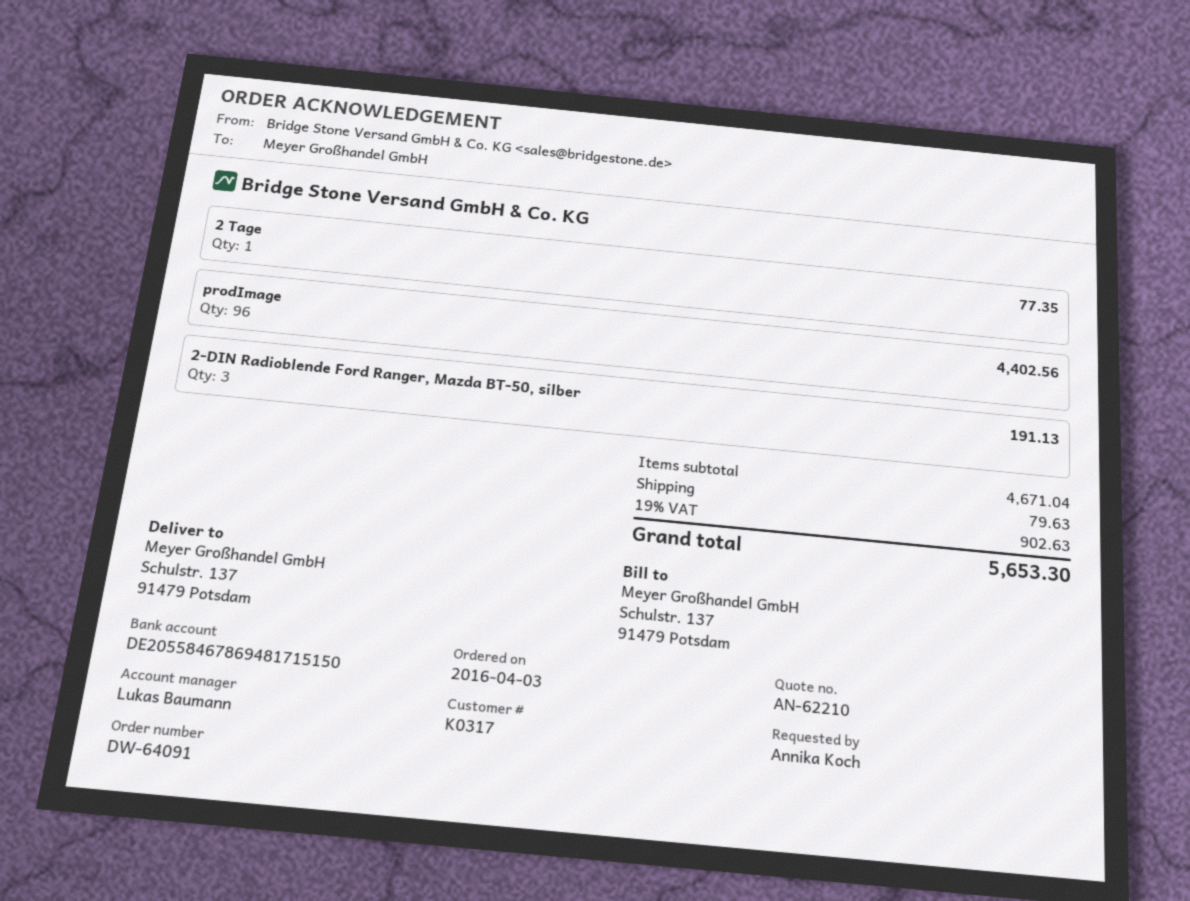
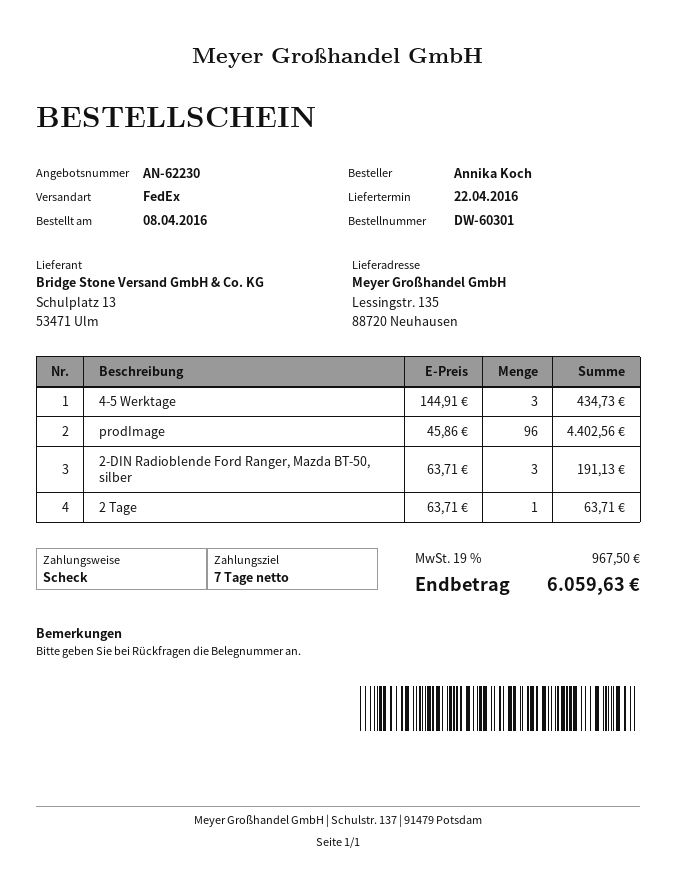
quote number: AN-62210 -> AN-62230
order number: DW-64091 -> DW-60301
order date: 2016-04-03 -> 2016-04-08
ship to: Schulstr. 137, 91479 Potsdam -> Lessingstr. 135, 88720 Neuhausen
2 Tage: 1 for 77.35 -> 1 for 63.71
4-5 Werktage: none -> 3 for 434.73
shipping: 79.63 -> none
tax: 19% = 902.63 -> 19% = 967.50
total: 5653.30 -> 6059.63

